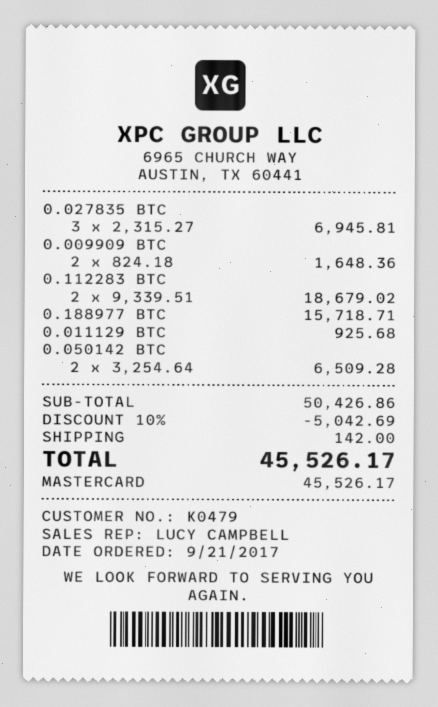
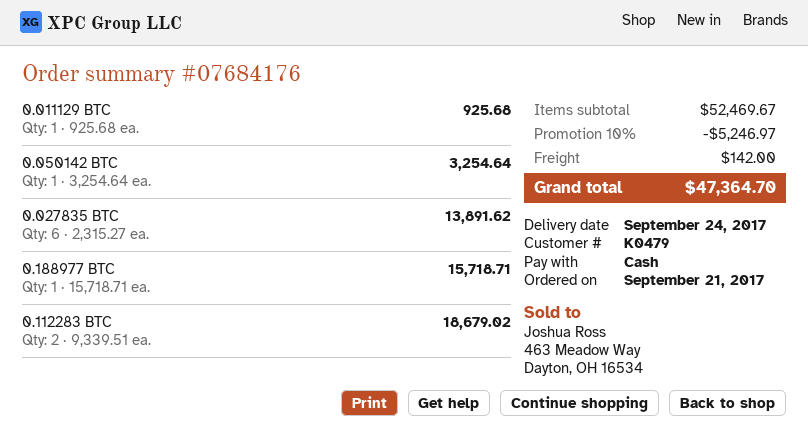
payment method: Mastercard -> cash
0.027835 BTC: 3 x 2315.27 = 6945.81 -> 6 x 2315.27 = 13891.62
0.009909 BTC: 2 x 824.18 = 1648.36 -> none
0.050142 BTC: 2 x 3254.64 = 6509.28 -> 1 x 3254.64 = 3254.64
subtotal: 50426.86 -> 52469.67
discount: 10% = 5042.69 -> 10% = 5246.97
total: 45526.17 -> 47364.70

